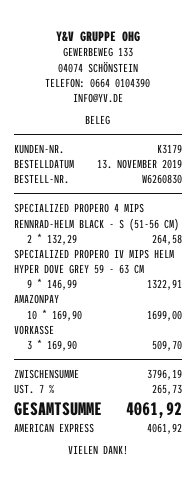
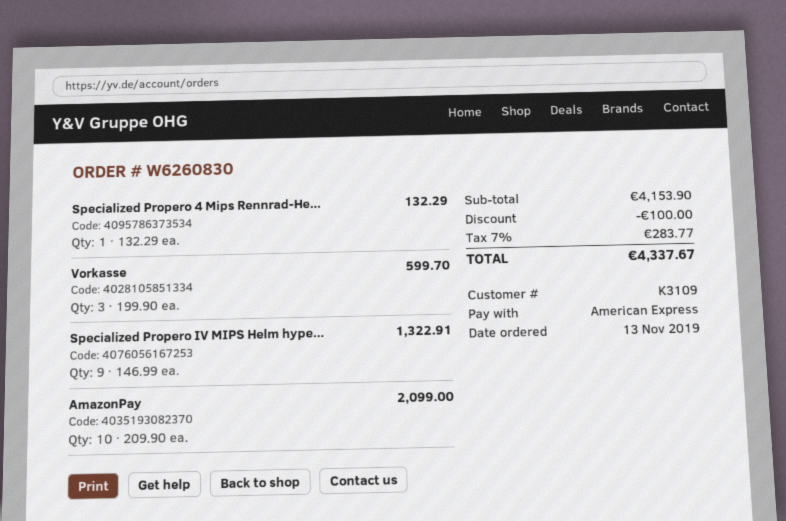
customer number: K3179 -> K3109
SPECIALIZED PROPERO 4 MIPS RENNRAD-HELM BLACK - S (51-56 CM): 2 x 132.29 = 264.58 -> 1 x 132.29 = 132.29
AMAZONPAY: 10 x 169.90 = 1699.00 -> 10 x 209.90 = 2099.00
VORKASSE: 3 x 169.90 = 509.70 -> 3 x 199.90 = 599.70
subtotal: 3796.19 -> 4153.90
discount: none -> 100.00
tax: 7% = 265.73 -> 7% = 283.77
total: 4061.92 -> 4337.67

